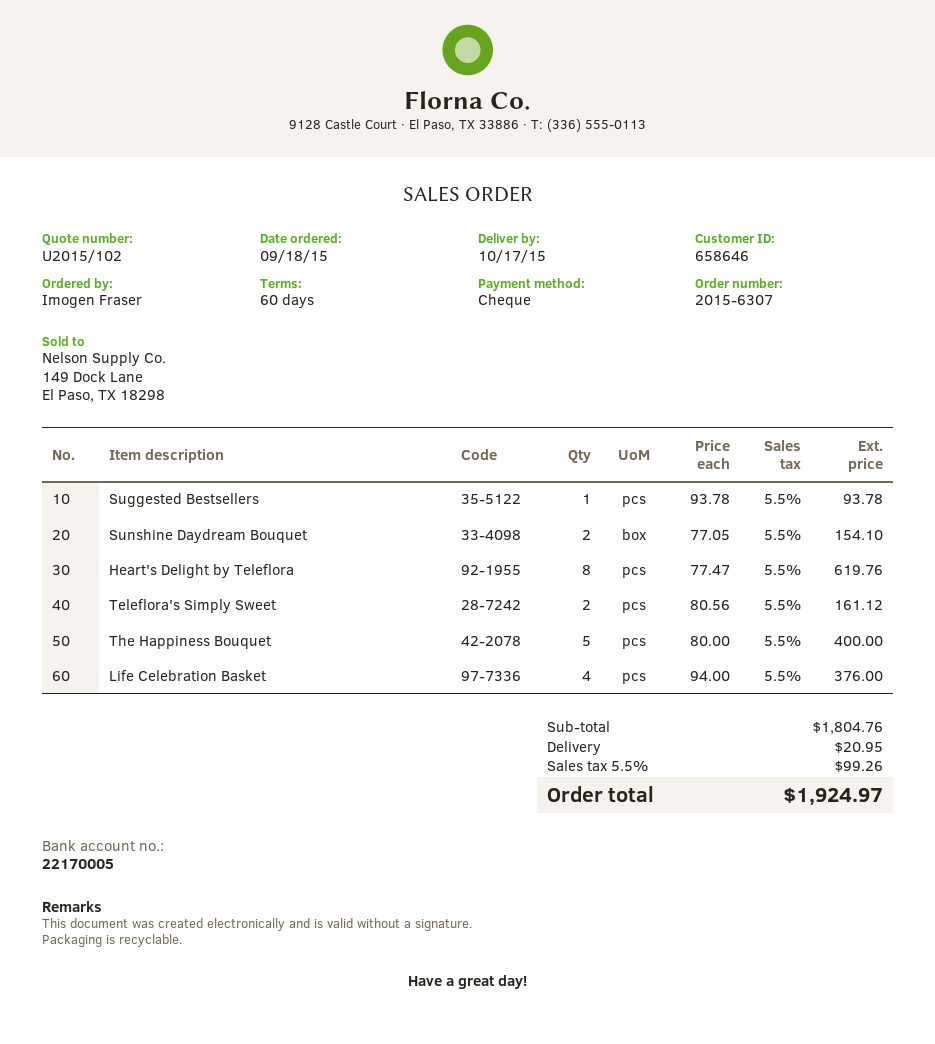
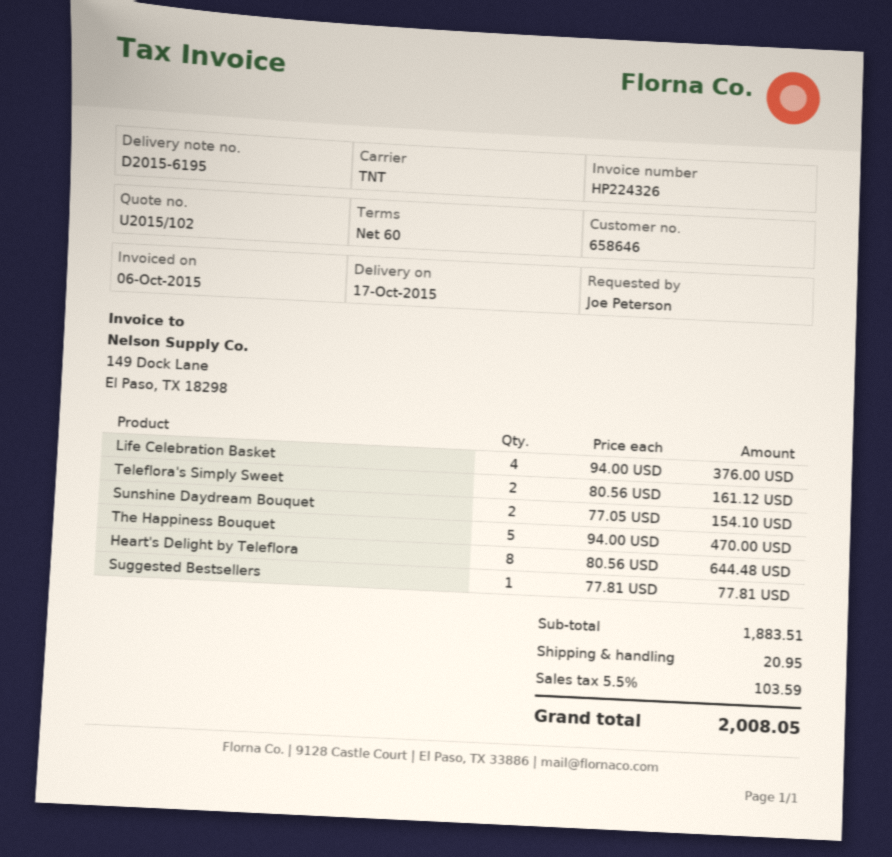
ordered by: Imogen Fraser -> Joe Peterson
Suggested Bestsellers: 1 x 93.78 = 93.78 -> 1 x 77.81 = 77.81
Heart's Delight by Teleflora: 8 x 77.47 = 619.76 -> 8 x 80.56 = 644.48
The Happiness Bouquet: 5 x 80.00 = 400.00 -> 5 x 94.00 = 470.00
subtotal: 1804.76 -> 1883.51
tax: 5.5% = 99.26 -> 5.5% = 103.59
total: 1924.97 -> 2008.05

